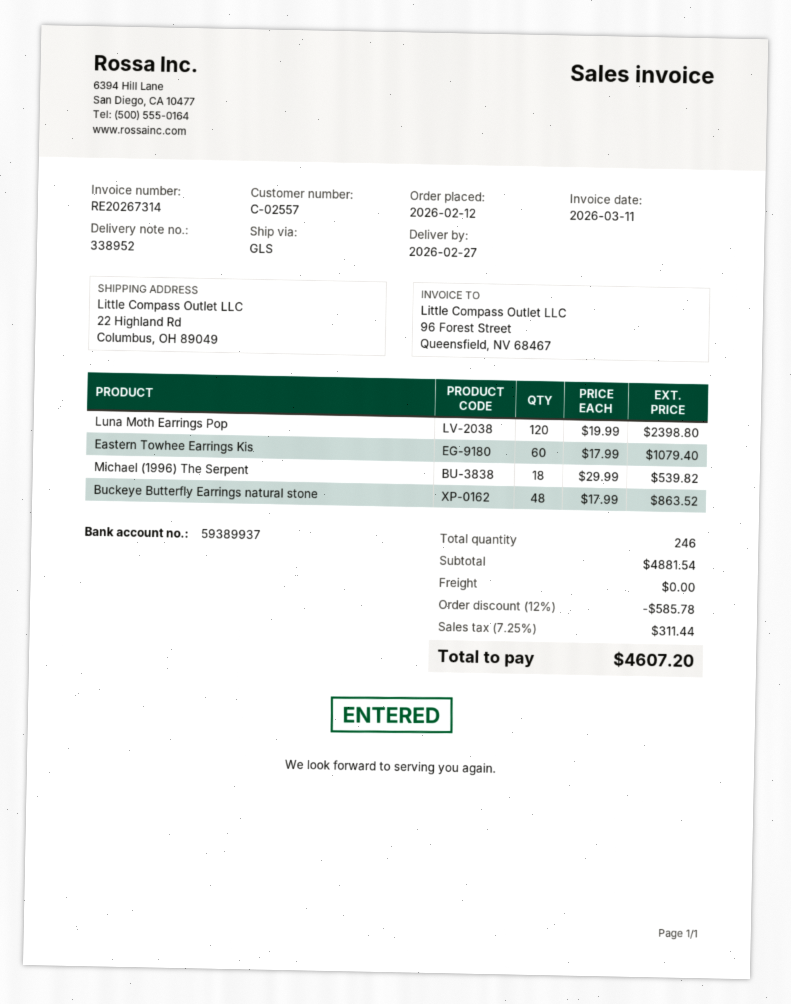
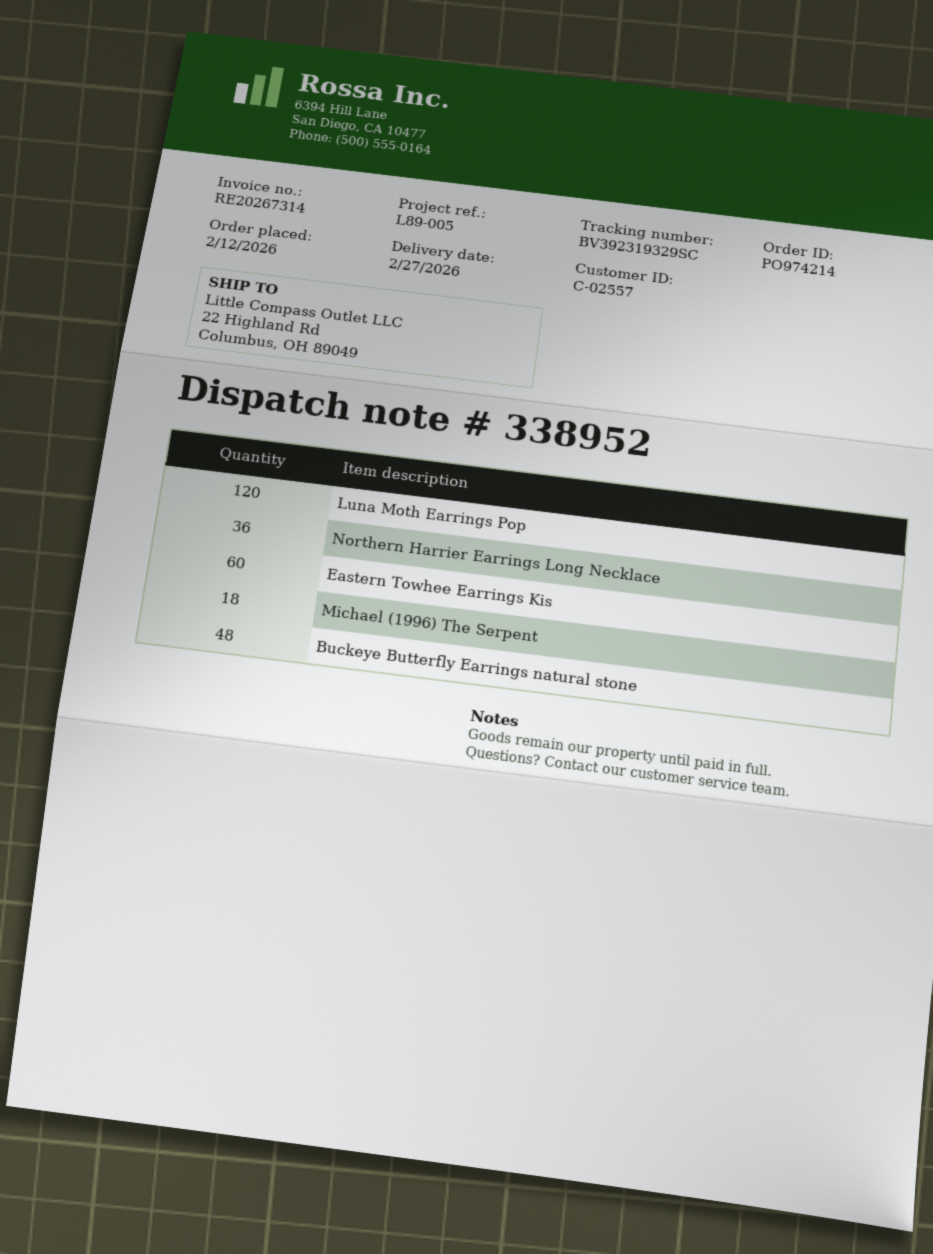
Northern Harrier Earrings Long Necklace: none -> 36

